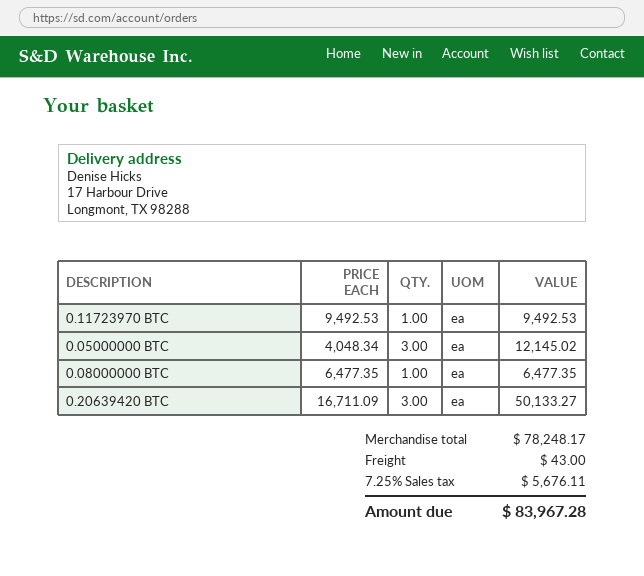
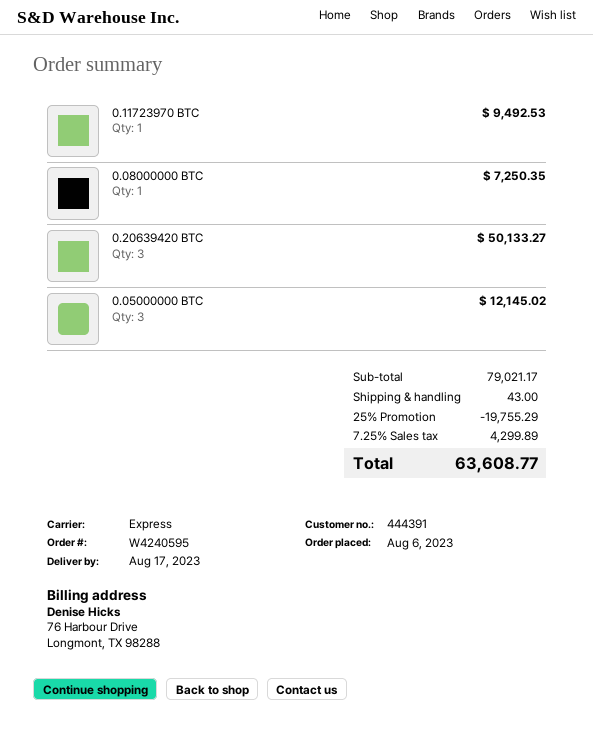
0.08000000 BTC: 1 for 6477.35 -> 1 for 7250.35
subtotal: 78248.17 -> 79021.17
discount: none -> 25% = 19755.29
tax: 7.25% = 5676.11 -> 7.25% = 4299.89
total: 83967.28 -> 63608.77

